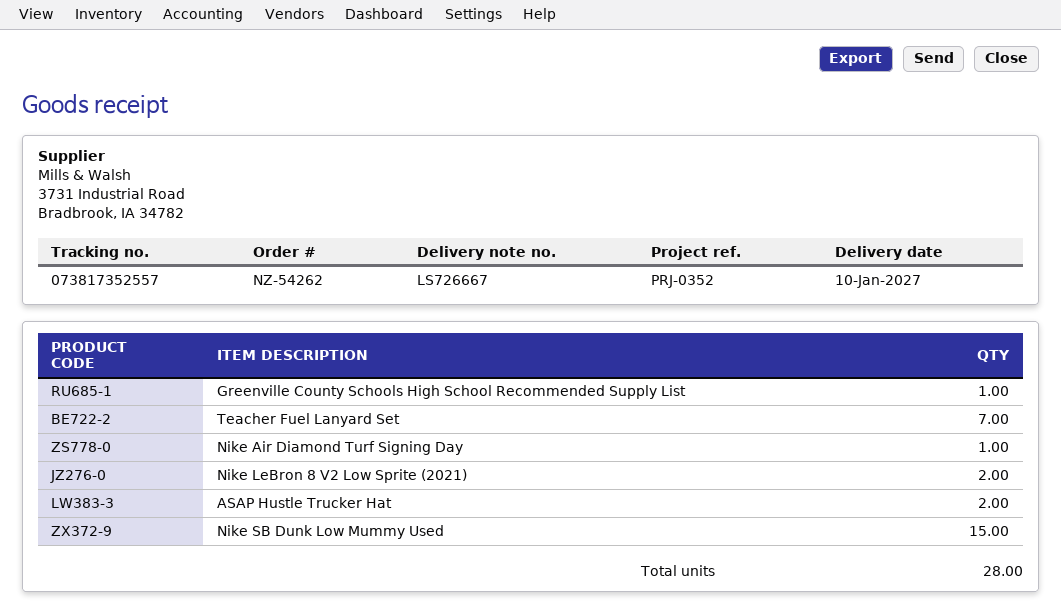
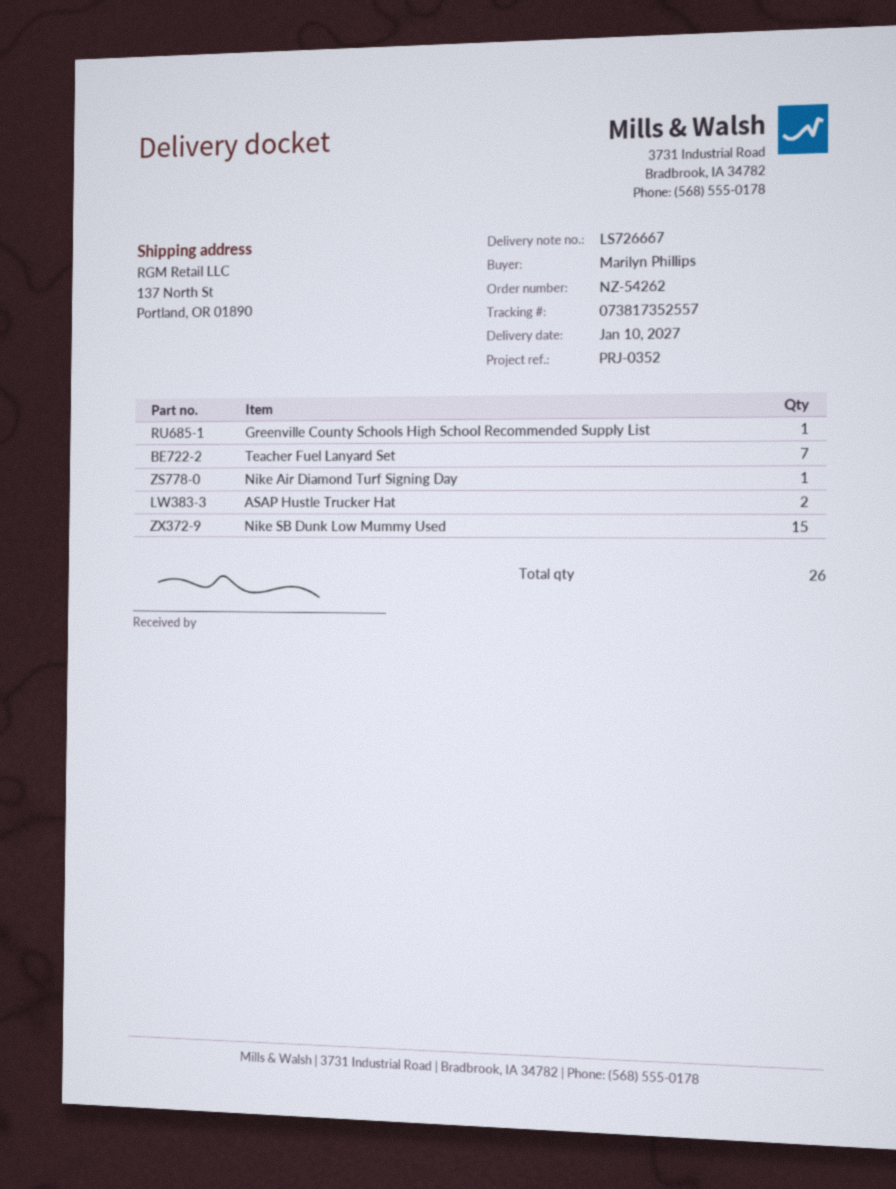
Nike LeBron 8 V2 Low Sprite (2021): 2 -> none
total quantity: 28 -> 26

